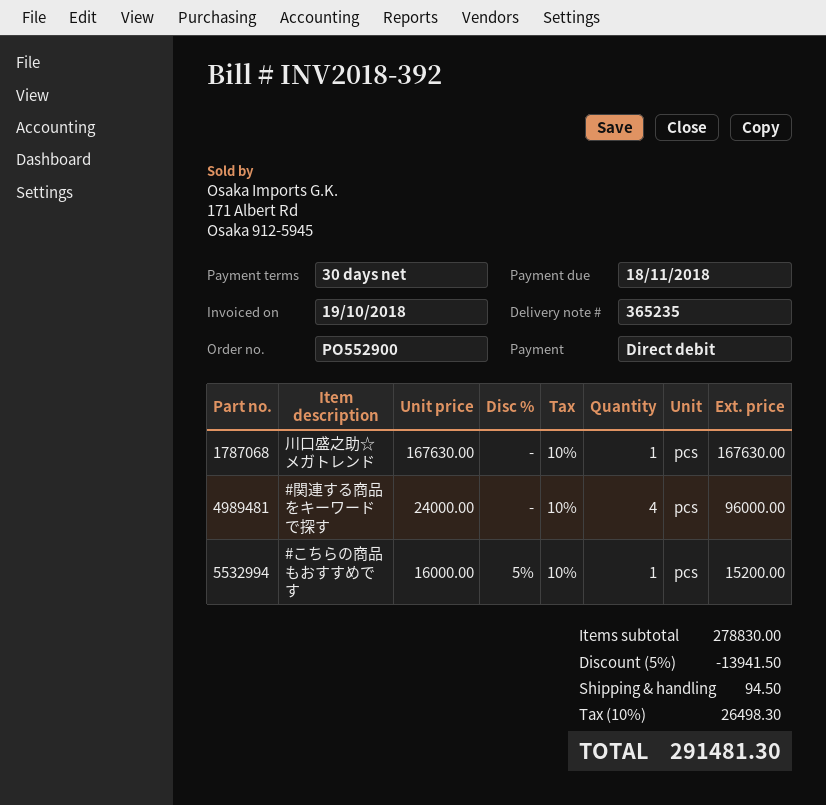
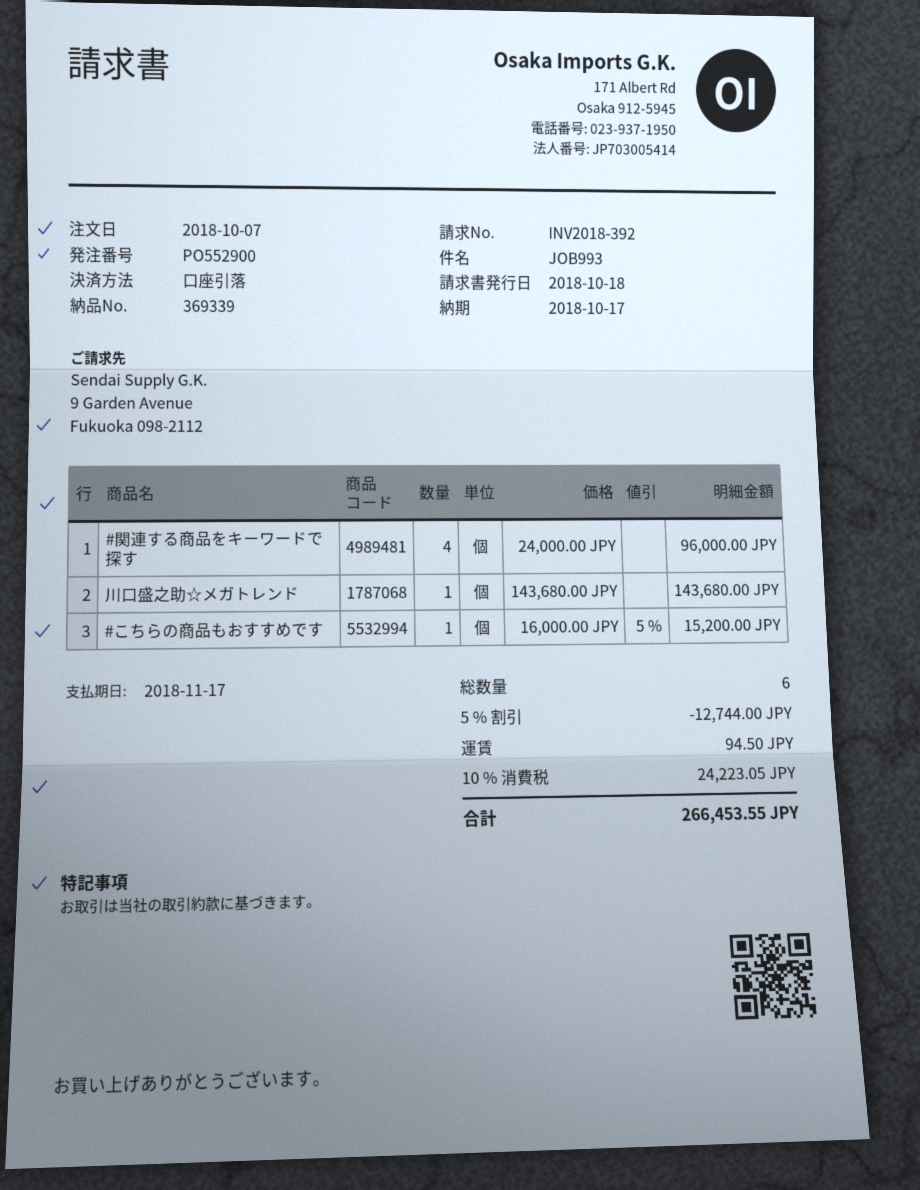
delivery note number: 365235 -> 369339
invoice date: 2018-10-19 -> 2018-10-18
due date: 2018-11-18 -> 2018-11-17
川口盛之助☆メガトレンド: 1 x 167630.00 = 167630.00 -> 1 x 143680.00 = 143680.00
discount: 5% = 13941.50 -> 5% = 12744.00
tax: 10% = 26498.30 -> 10% = 24223.05
total: 291481.30 -> 266453.55

